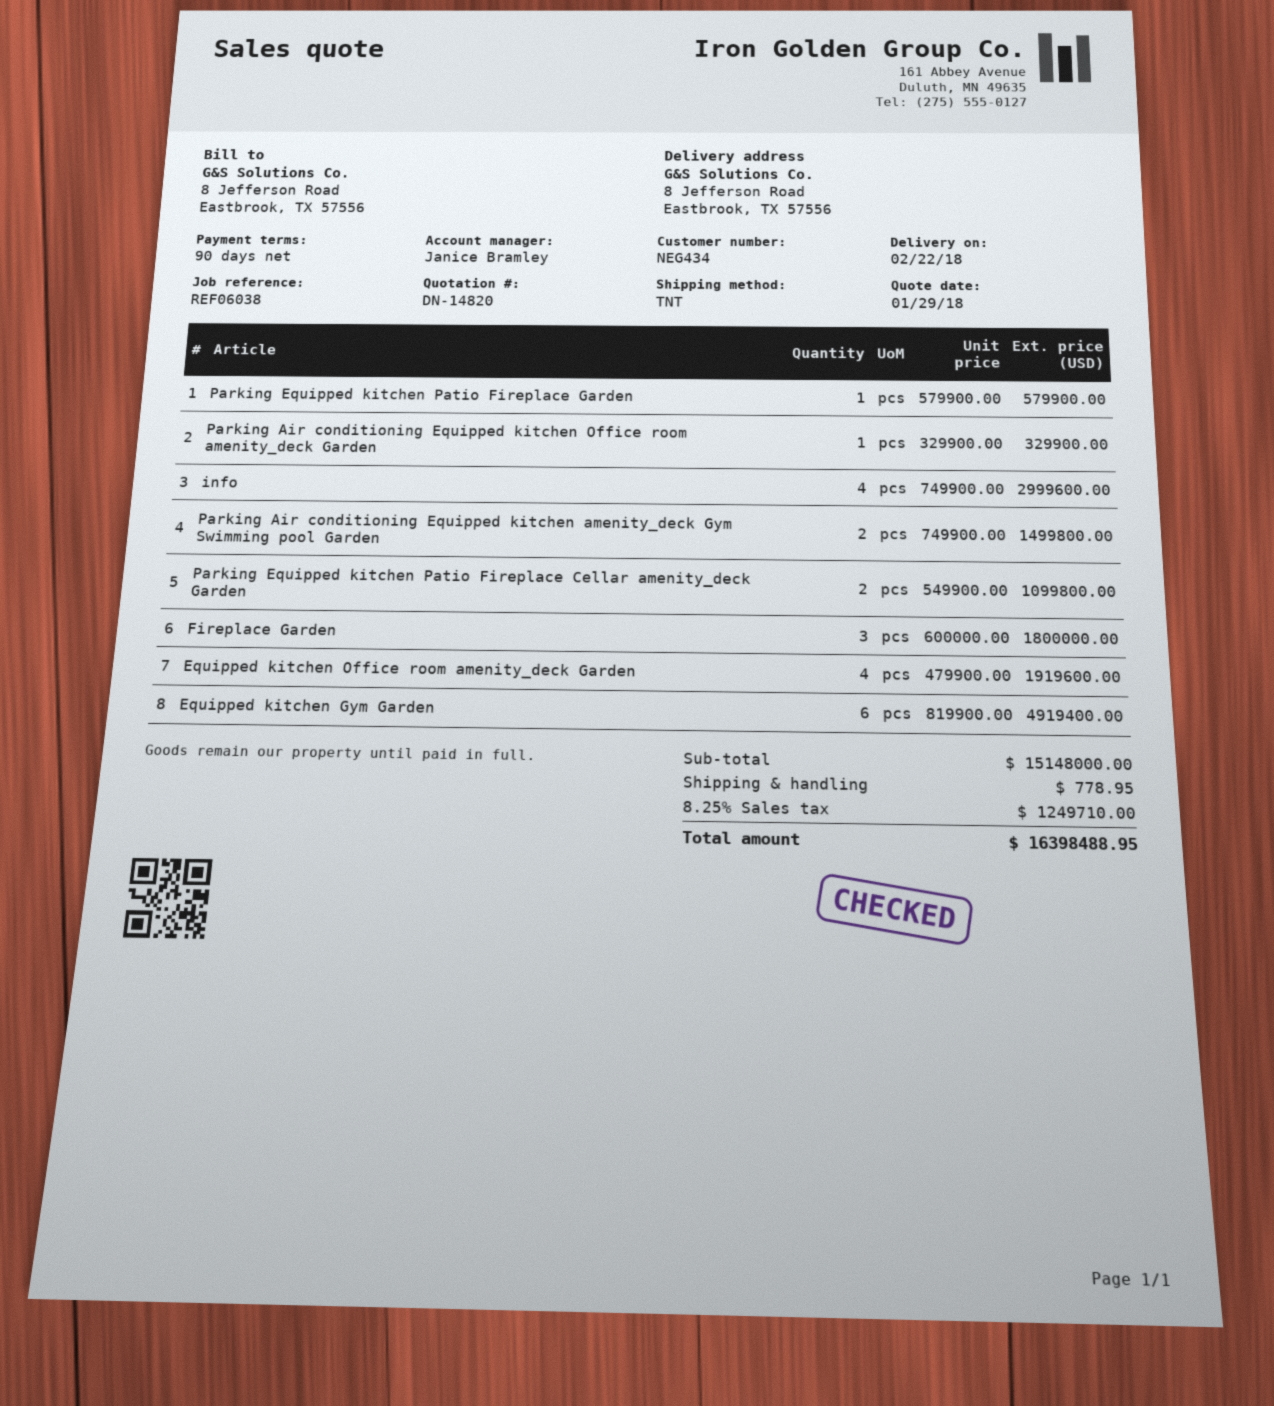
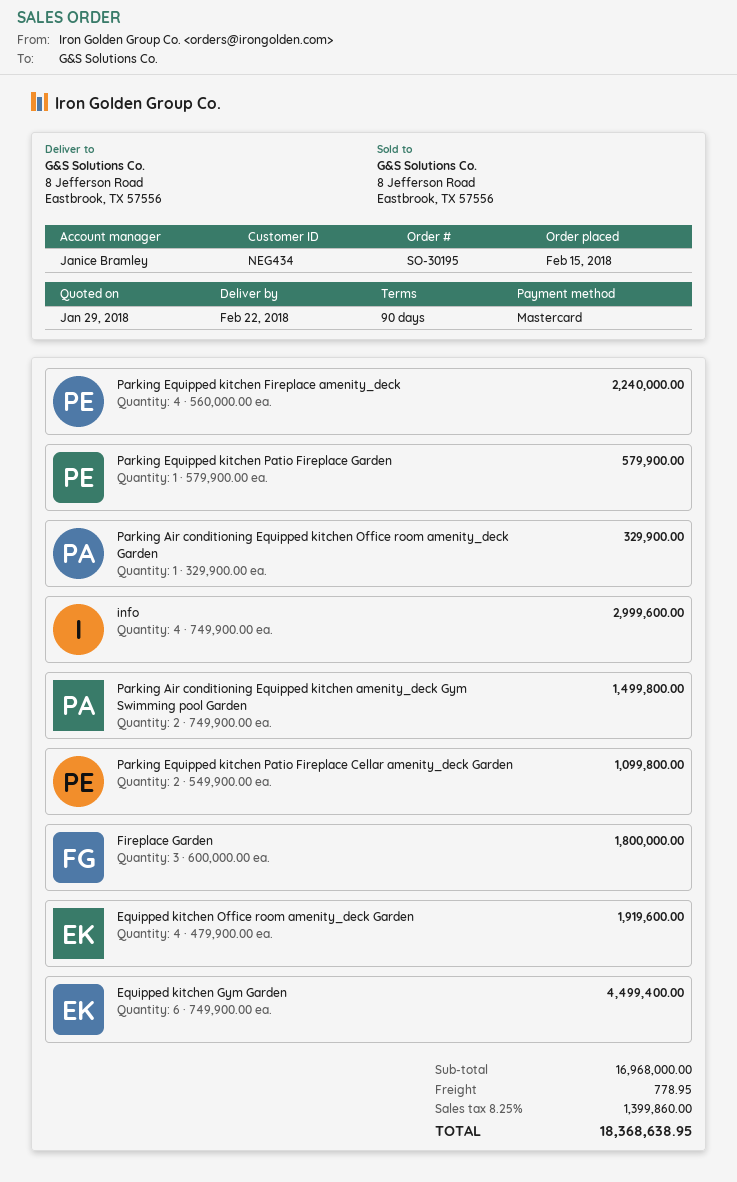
Equipped kitchen Gym Garden: 6 x 819900.00 = 4919400.00 -> 6 x 749900.00 = 4499400.00
Parking Equipped kitchen Fireplace amenity_deck: none -> 4 x 560000.00 = 2240000.00
subtotal: 15148000.00 -> 16968000.00
tax: 8.25% = 1249710.00 -> 8.25% = 1399860.00
total: 16398488.95 -> 18368638.95

